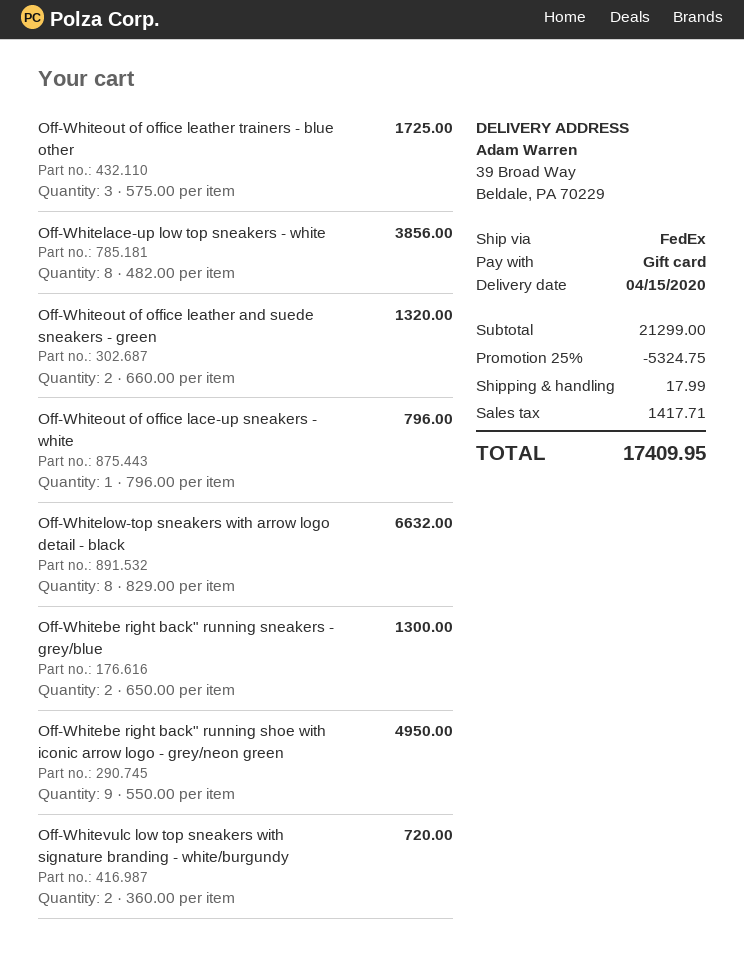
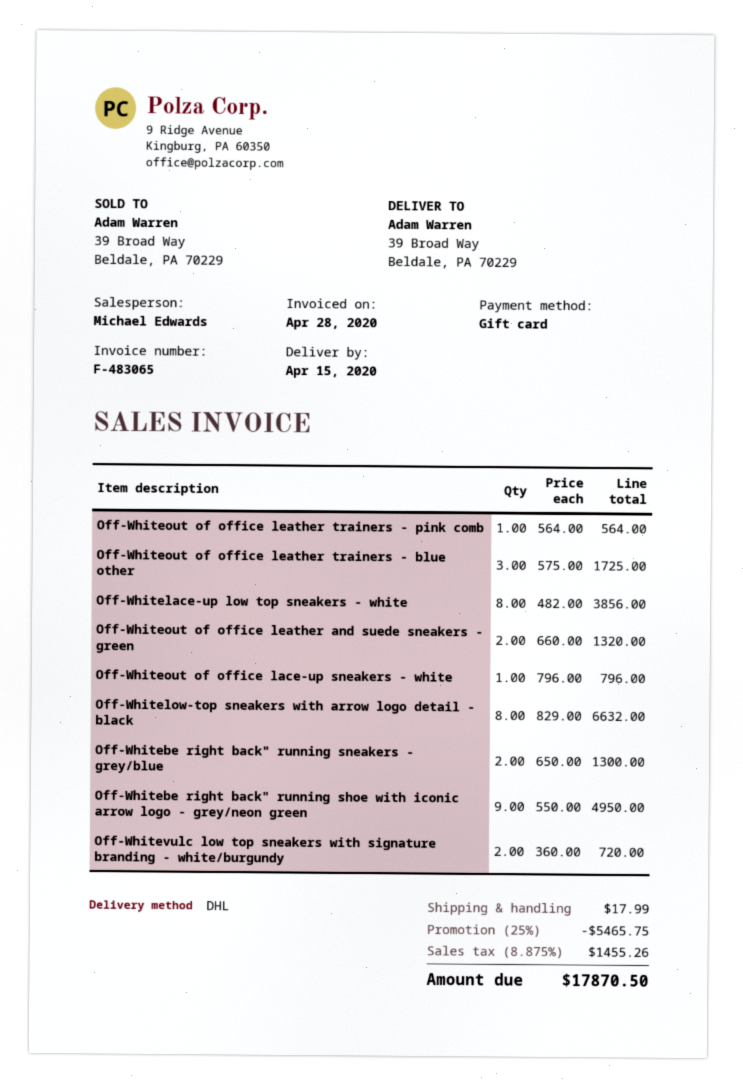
shipping method: FedEx -> DHL
Off-Whiteout of office leather trainers - pink comb: none -> 1 x 564.00 = 564.00
discount: 25% = 5324.75 -> 25% = 5465.75
tax: 1417.71 -> 1455.26
total: 17409.95 -> 17870.50

